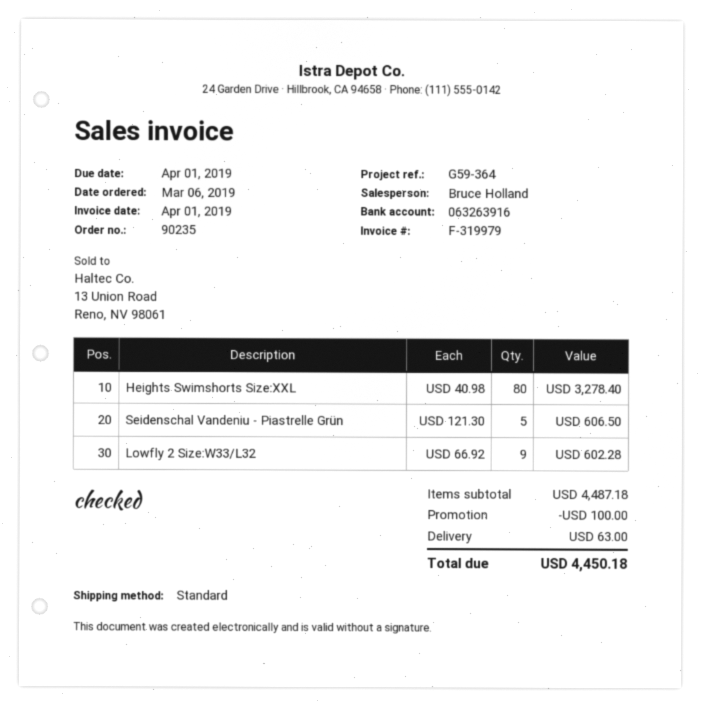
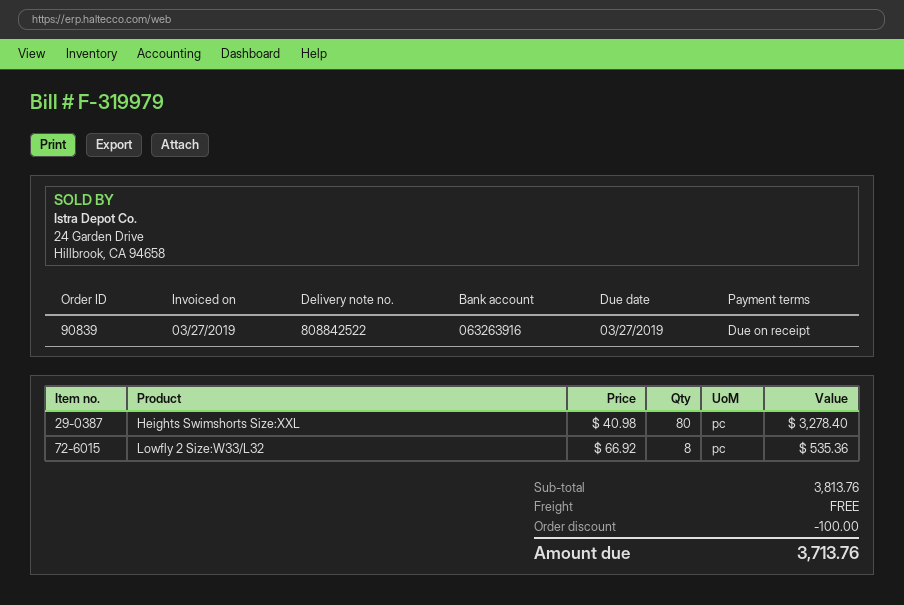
order number: 90235 -> 90839
invoice date: 2019-04-01 -> 2019-03-27
due date: 2019-04-01 -> 2019-03-27
Seidenschal Vandeniu - Piastrelle Grün: 5 x 121.30 = 606.50 -> none
Lowfly 2 Size:W33/L32: 9 x 66.92 = 602.28 -> 8 x 66.92 = 535.36
subtotal: 4487.18 -> 3813.76
shipping: 63.00 -> 0.00
total: 4450.18 -> 3713.76

